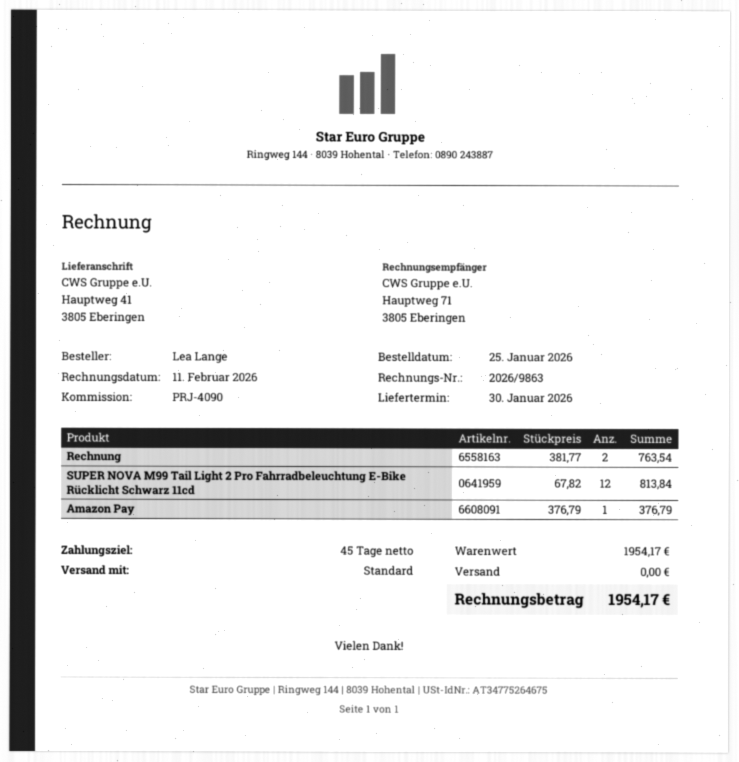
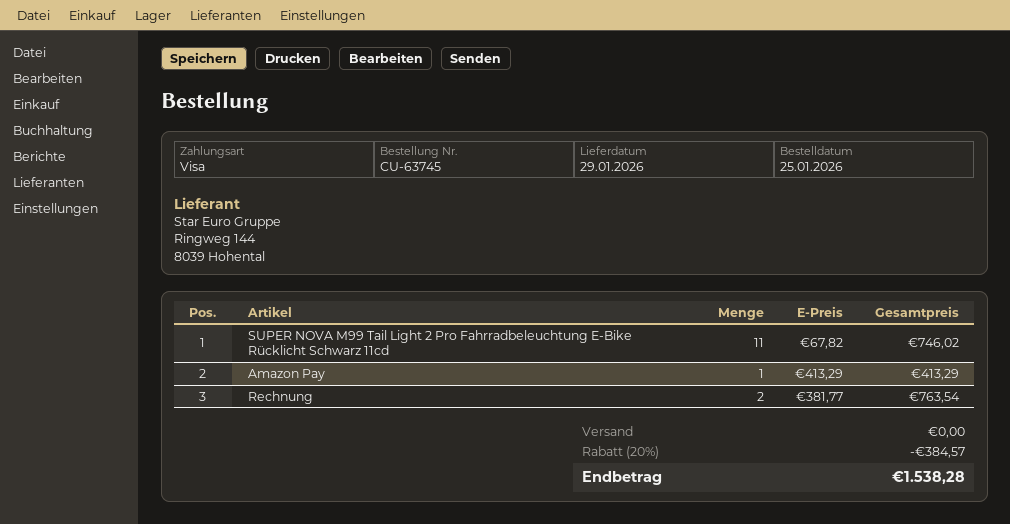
delivery date: 2026-01-30 -> 2026-01-29
SUPER NOVA M99 Tail Light 2 Pro Fahrradbeleuchtung E-Bike Rücklicht Schwarz 11cd: 12 x 67.82 = 813.84 -> 11 x 67.82 = 746.02
Amazon Pay: 1 x 376.79 = 376.79 -> 1 x 413.29 = 413.29
discount: none -> 20% = 384.57
total: 1954.17 -> 1538.28

